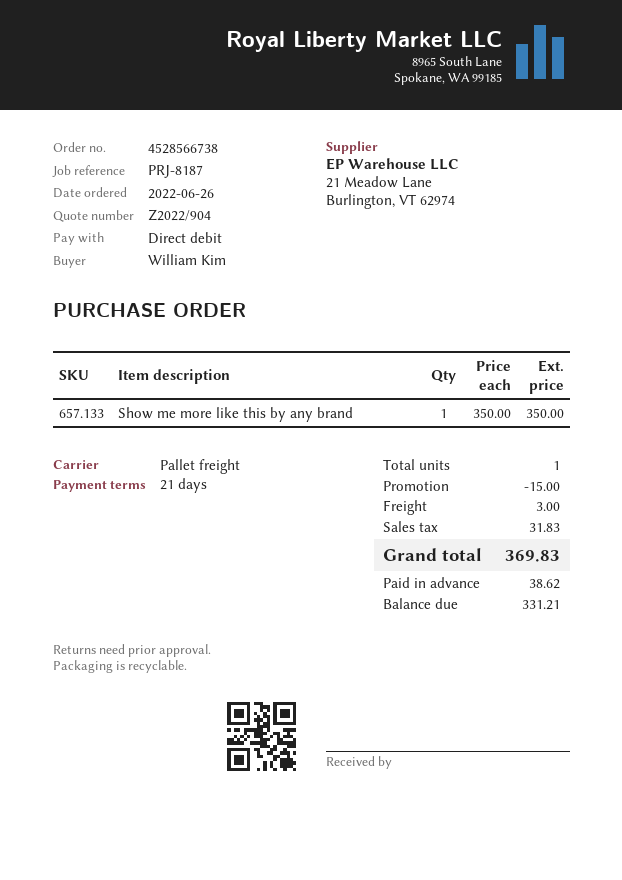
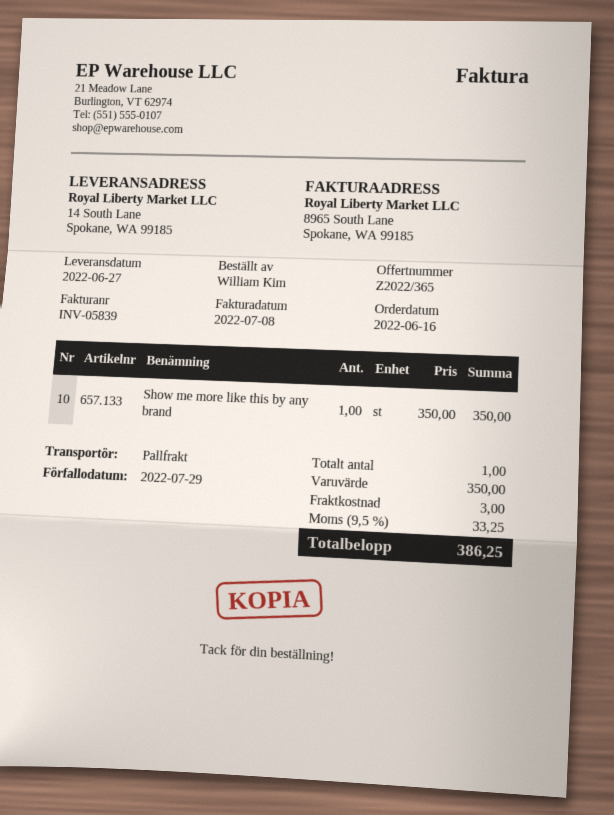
quote number: Z2022/904 -> Z2022/365
order date: 2022-06-26 -> 2022-06-16
discount: 15.00 -> none
tax: 31.83 -> 33.25
total: 369.83 -> 386.25

